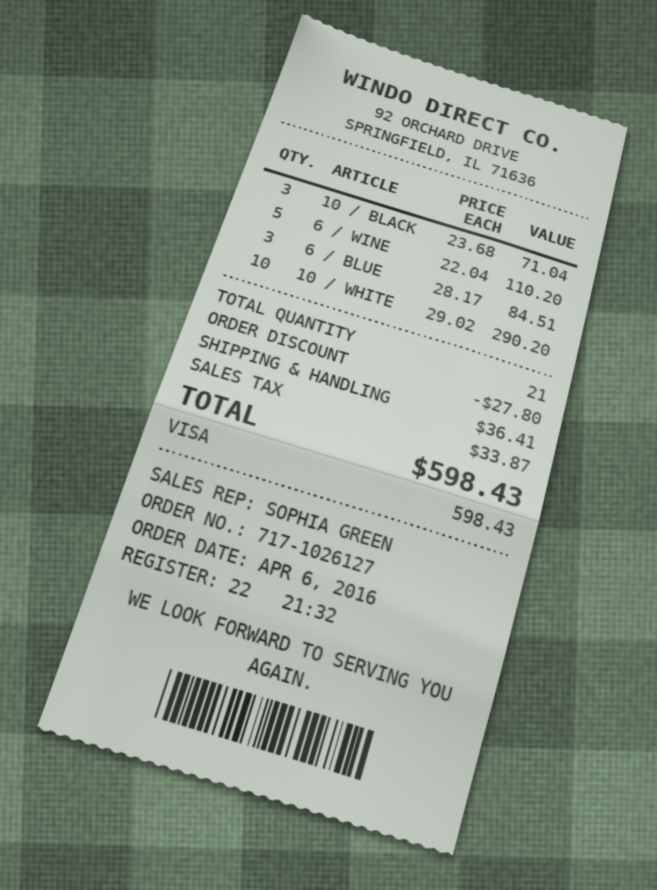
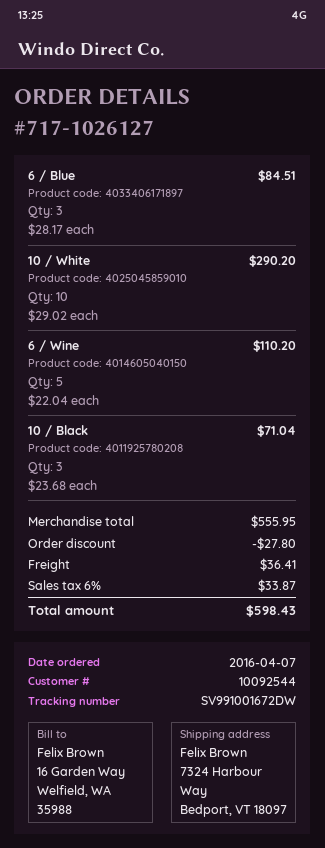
order date: 2016-04-06 -> 2016-04-07

